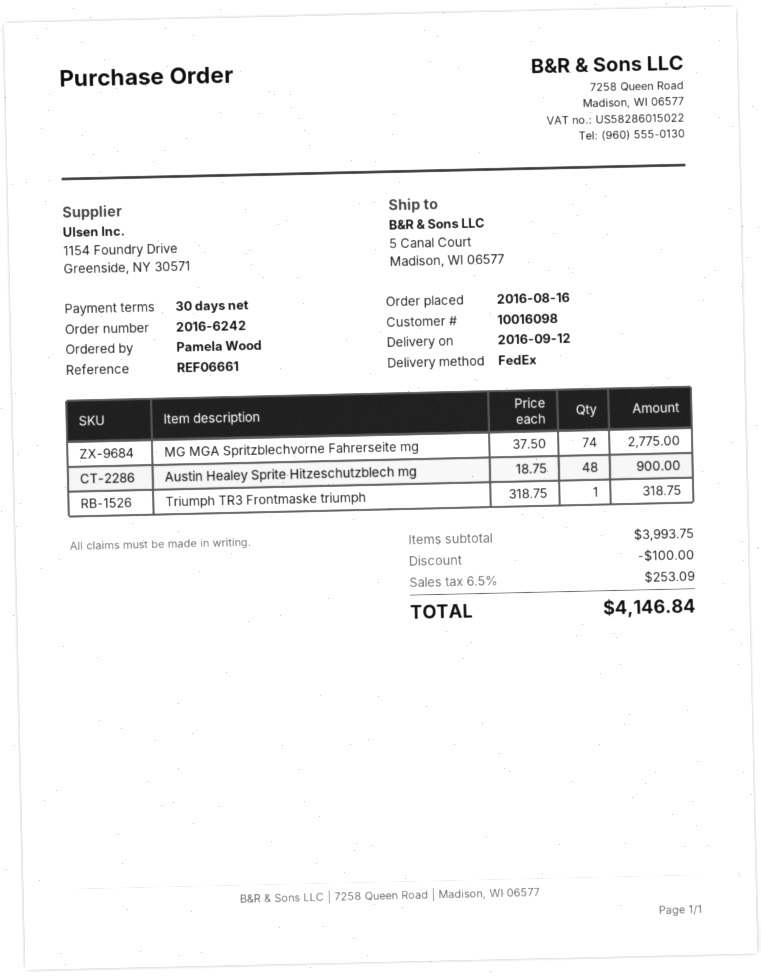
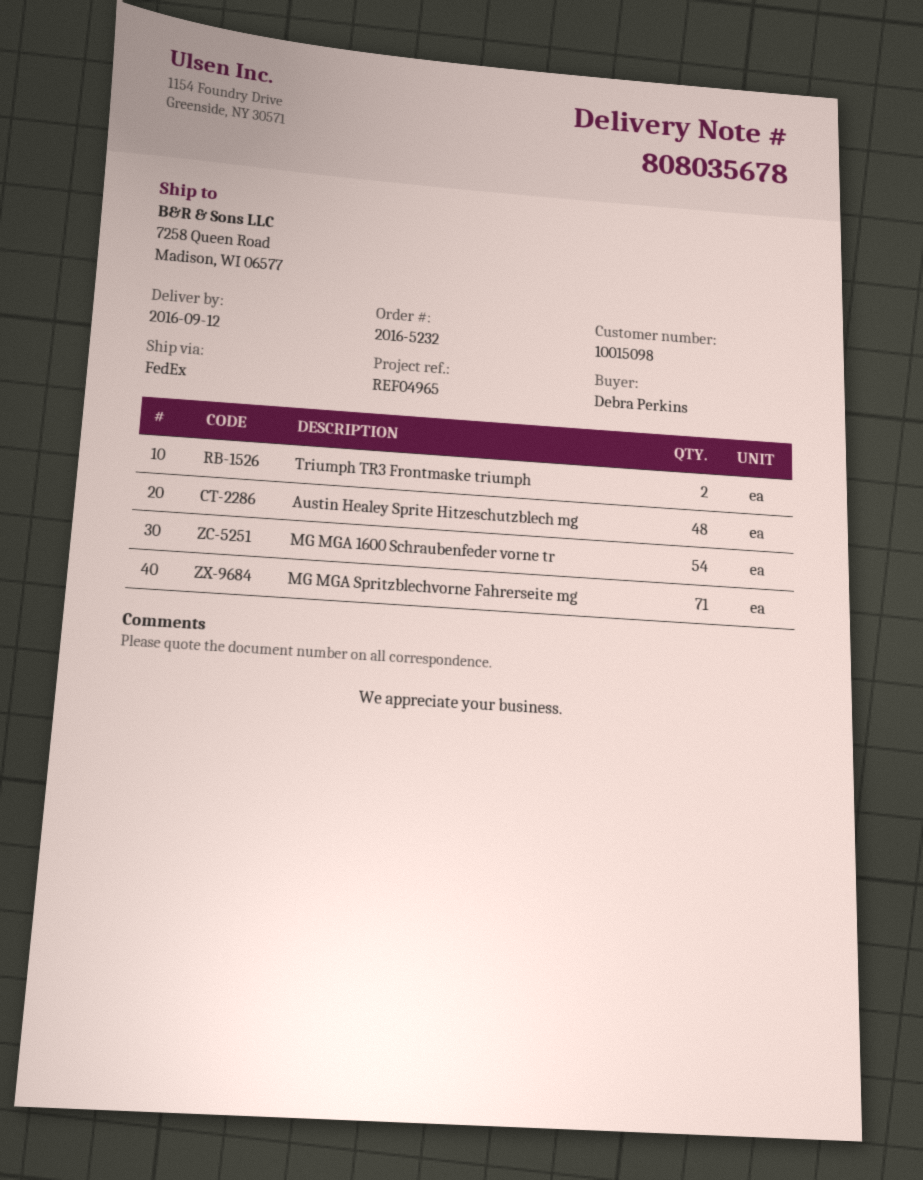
order number: 2016-6242 -> 2016-5232
customer number: 10016098 -> 10015098
reference: REF06661 -> REF04965
ordered by: Pamela Wood -> Debra Perkins
ship to: 5 Canal Court, Madison, WI 06577 -> 7258 Queen Road, Madison, WI 06577
MG MGA Spritzblechvorne Fahrerseite mg: 74 -> 71
Triumph TR3 Frontmaske triumph: 1 -> 2
MG MGA 1600 Schraubenfeder vorne tr: none -> 54

